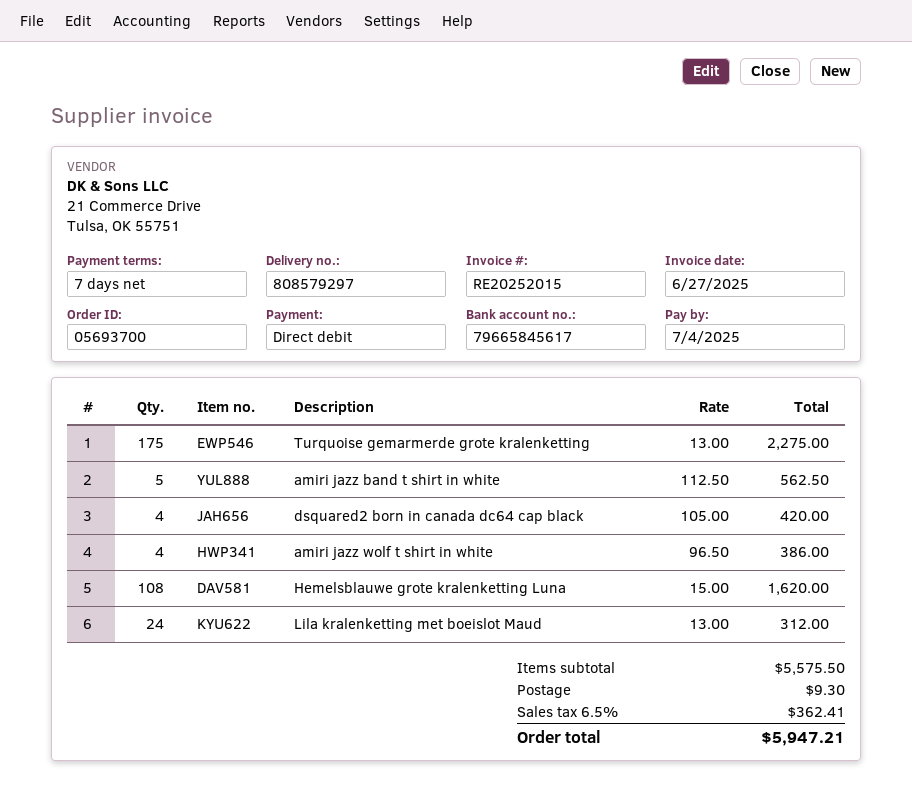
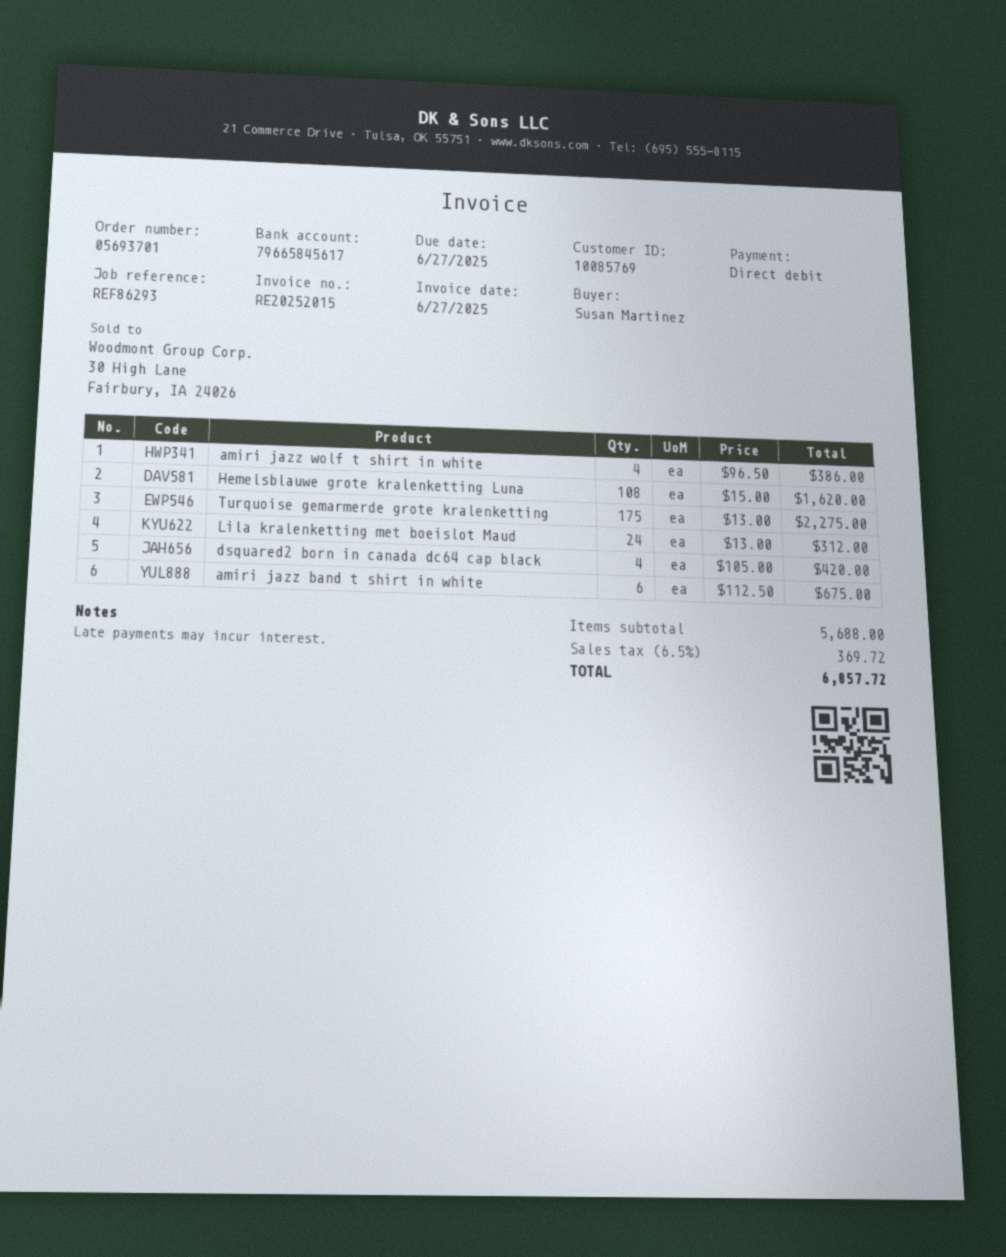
order number: 05693700 -> 05693701
due date: 2025-07-04 -> 2025-06-27
amiri jazz band t shirt in white: 5 x 112.50 = 562.50 -> 6 x 112.50 = 675.00
subtotal: 5575.50 -> 5688.00
shipping: 9.30 -> none
tax: 6.5% = 362.41 -> 6.5% = 369.72
total: 5947.21 -> 6057.72

